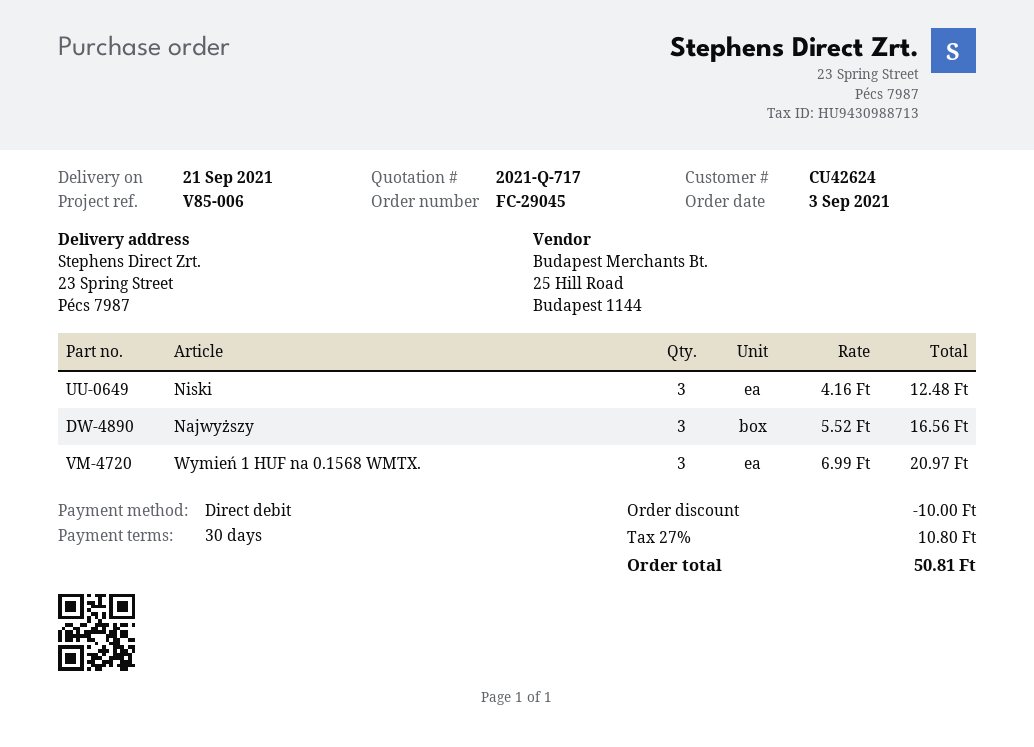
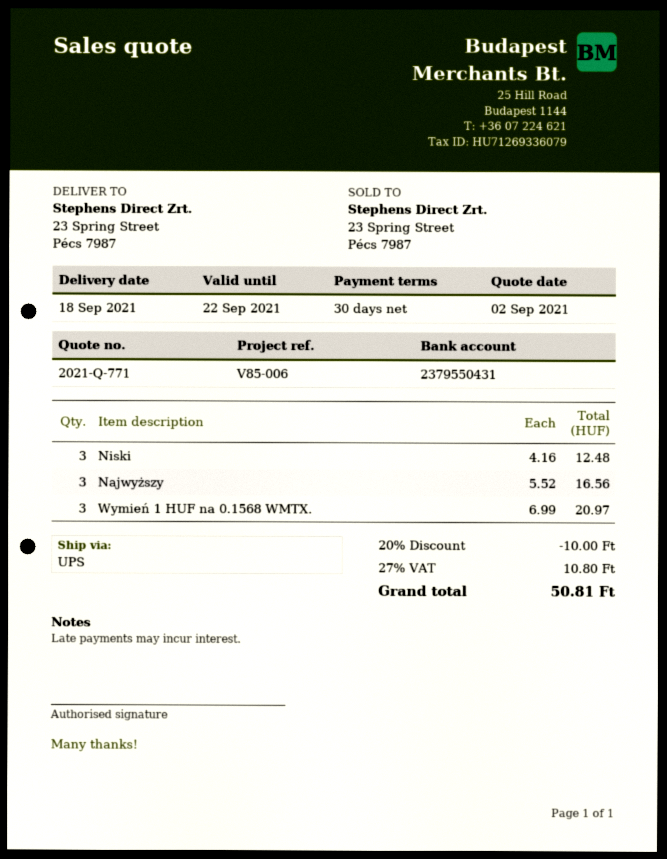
quote number: 2021-Q-717 -> 2021-Q-771
delivery date: 2021-09-21 -> 2021-09-18

